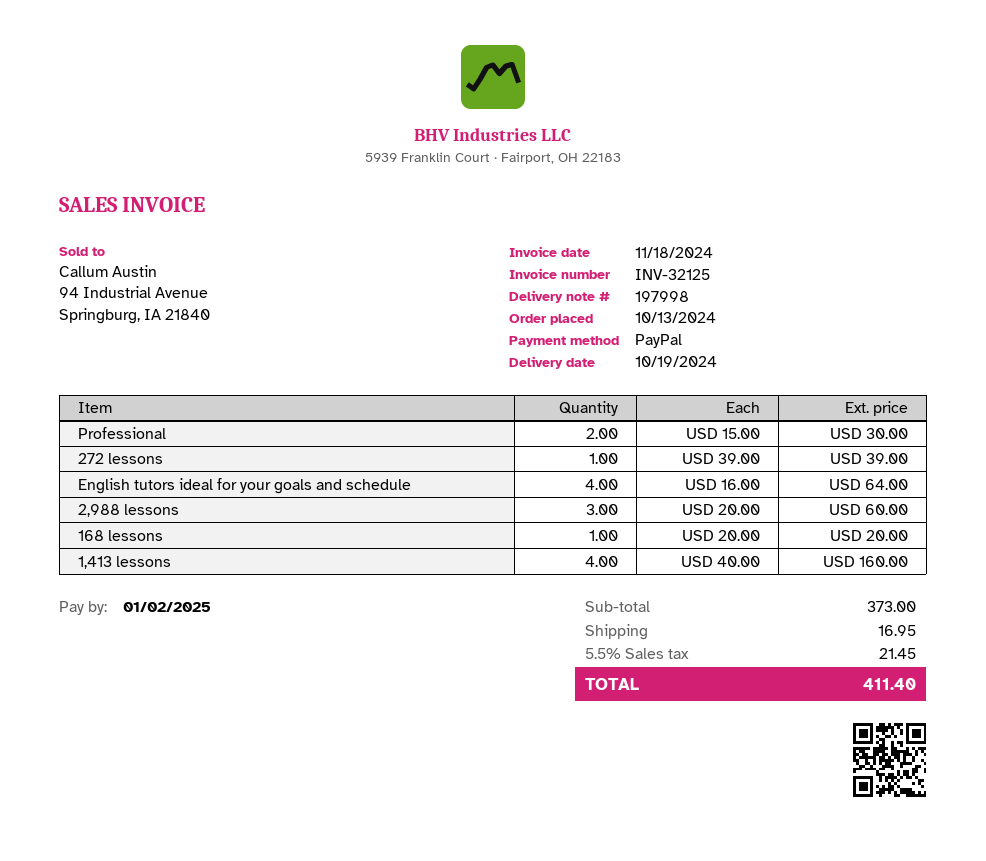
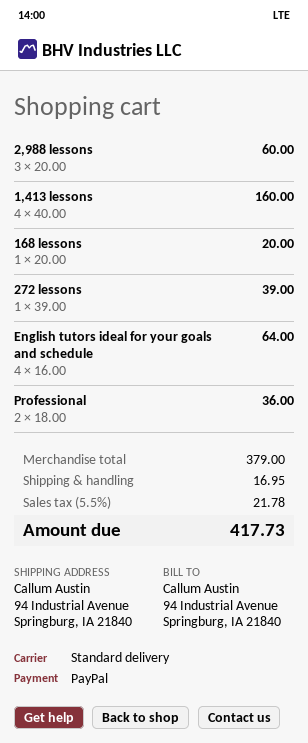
Professional: 2 x 15.00 = 30.00 -> 2 x 18.00 = 36.00
subtotal: 373.00 -> 379.00
tax: 5.5% = 21.45 -> 5.5% = 21.78
total: 411.40 -> 417.73

